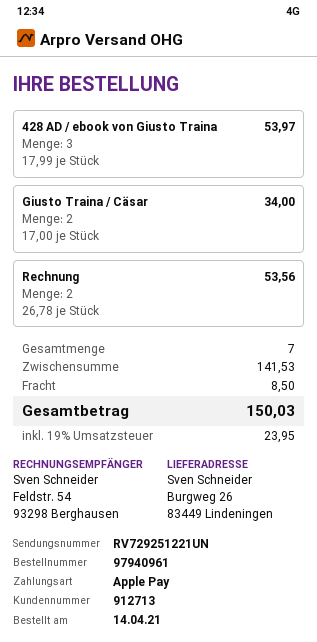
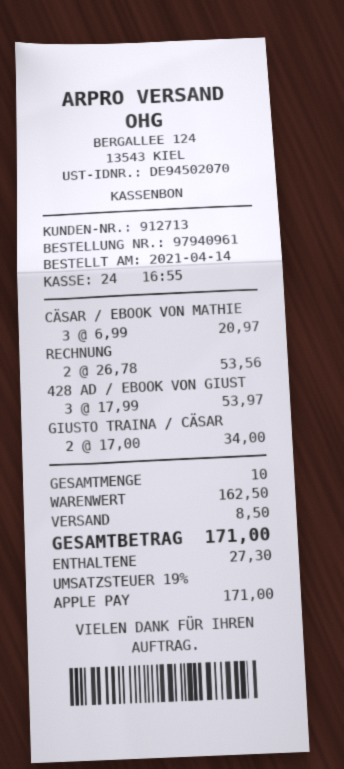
CÄSAR / EBOOK VON MATHIE: none -> 3 x 6.99 = 20.97
total quantity: 7 -> 10
subtotal: 141.53 -> 162.50
tax: 19% = 23.95 -> 19% = 27.30
total: 150.03 -> 171.00

